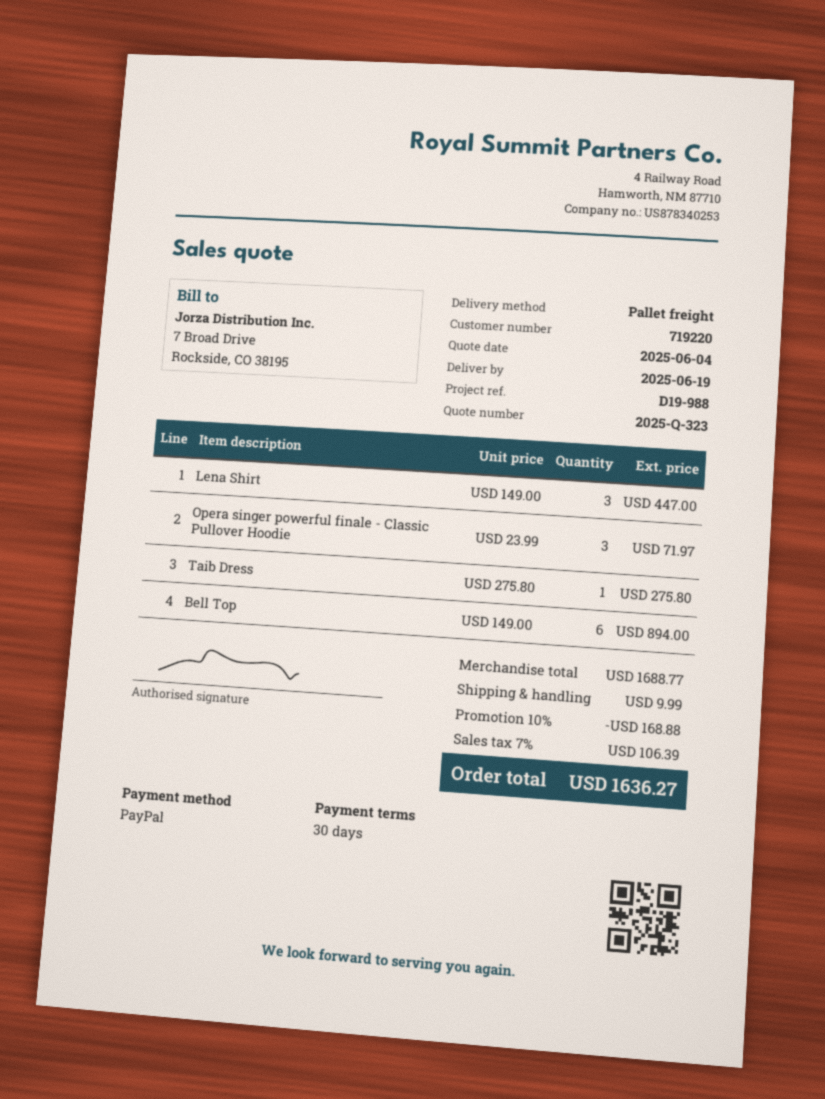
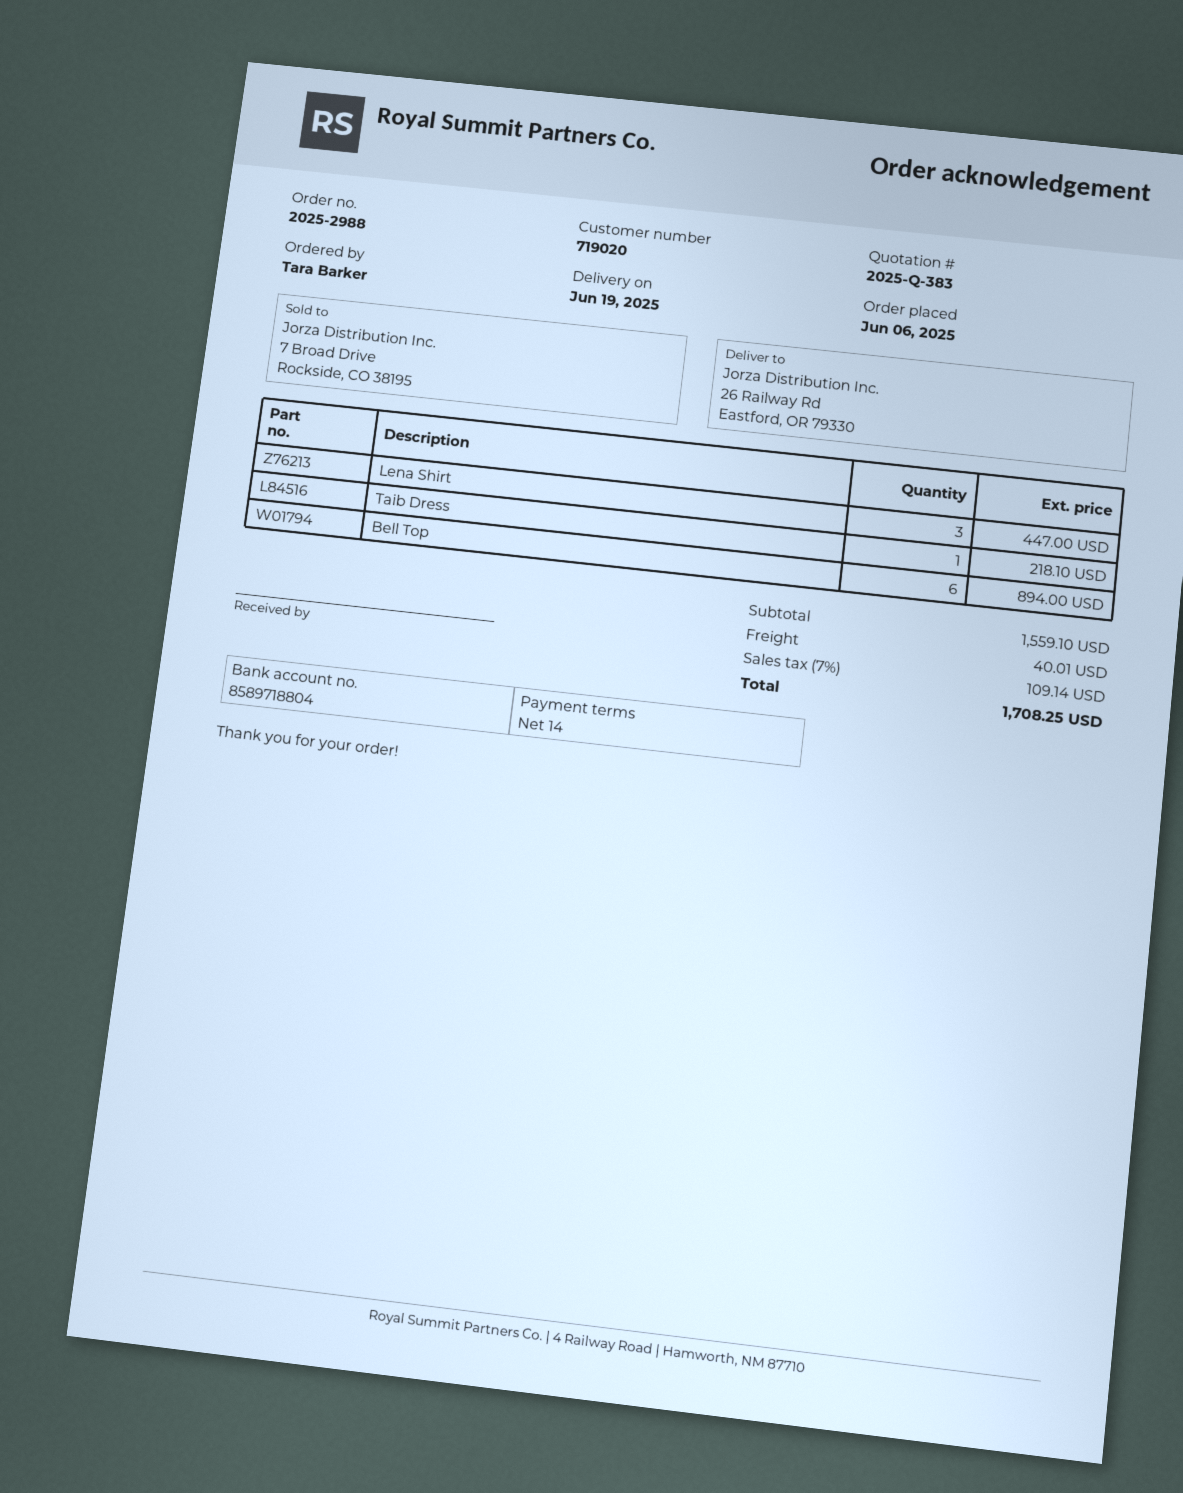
quote number: 2025-Q-323 -> 2025-Q-383
payment terms: 30 days -> 14 days
customer number: 719220 -> 719020
Opera singer powerful finale - Classic Pullover Hoodie: 3 for 71.97 -> none
Taib Dress: 1 for 275.80 -> 1 for 218.10
subtotal: 1688.77 -> 1559.10
discount: 10% = 168.88 -> none
shipping: 9.99 -> 40.01
tax: 7% = 106.39 -> 7% = 109.14
total: 1636.27 -> 1708.25

